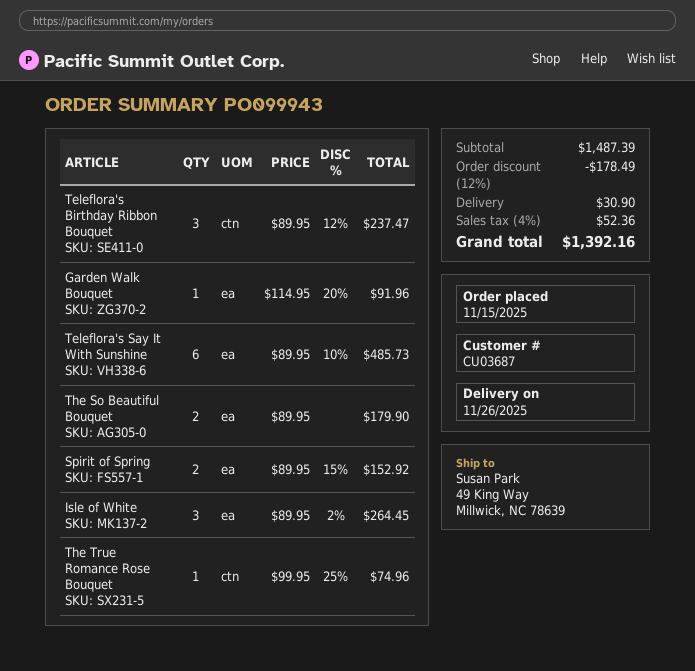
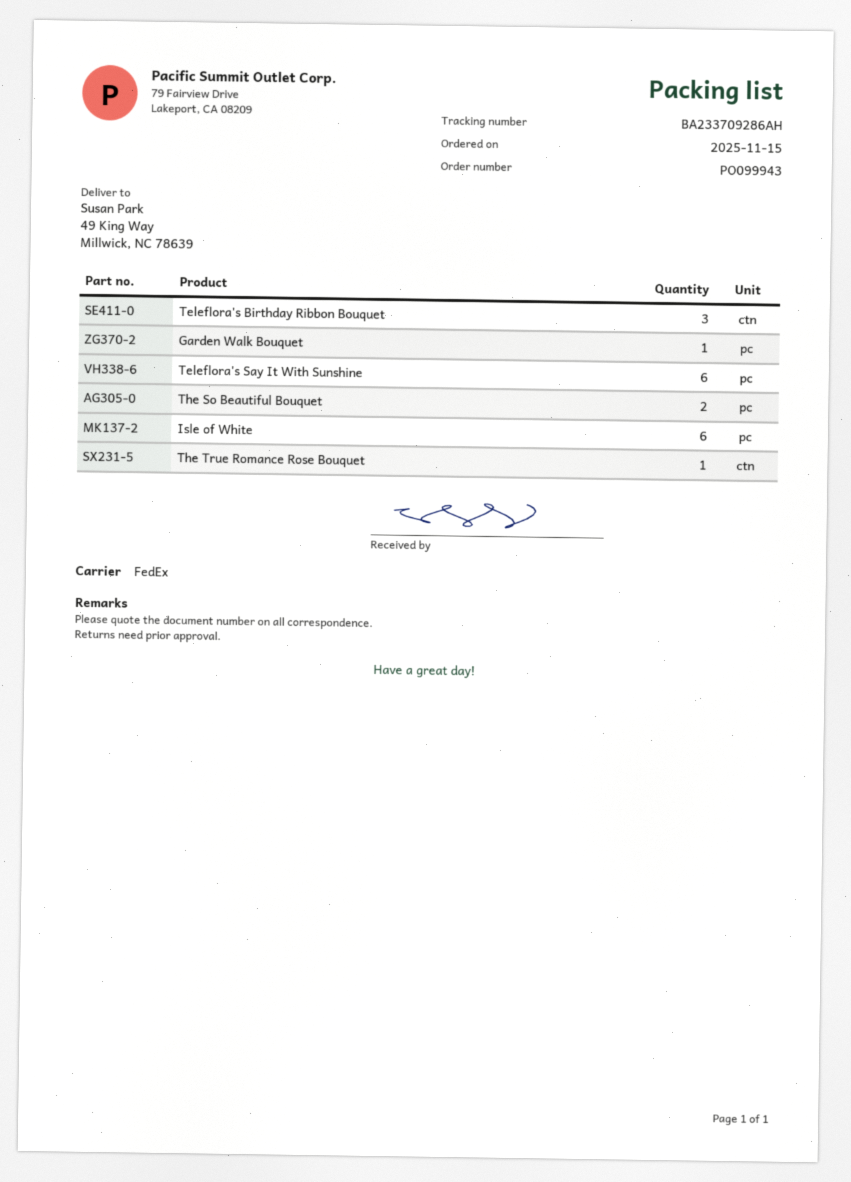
Spirit of Spring: 2 -> none
Isle of White: 3 -> 6

